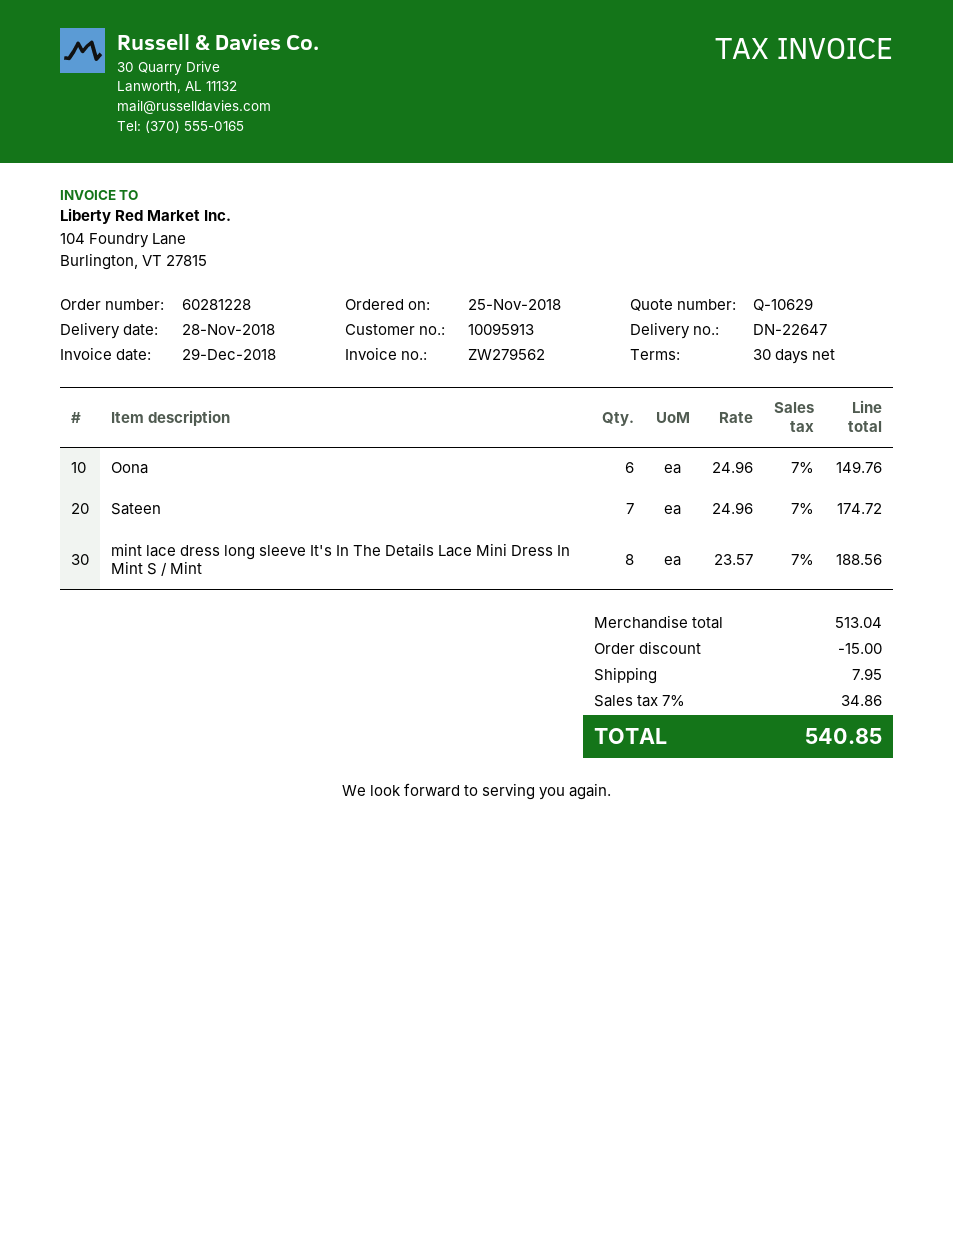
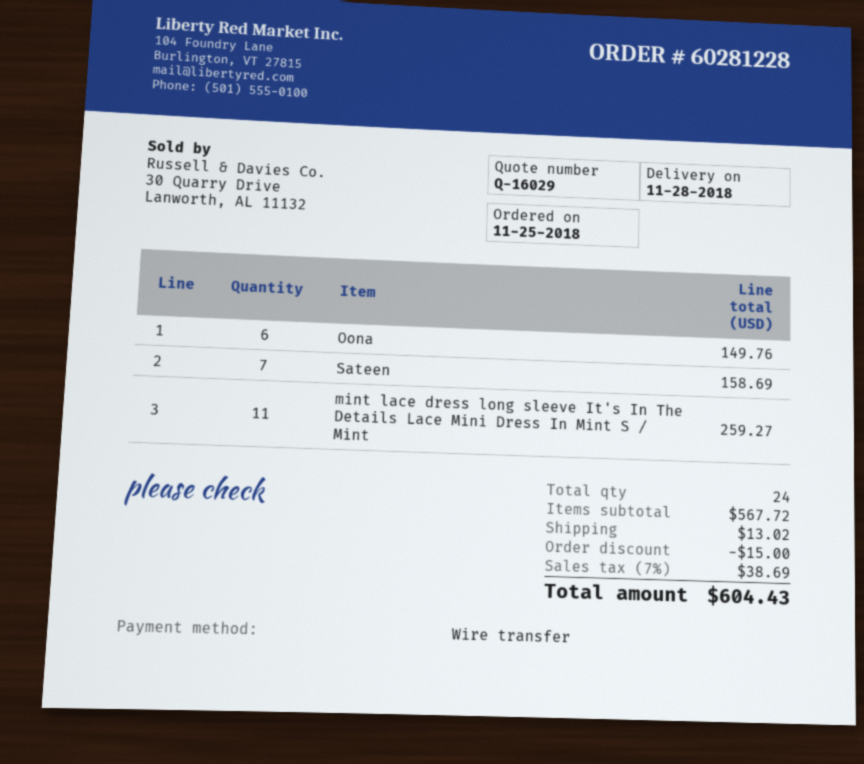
quote number: Q-10629 -> Q-16029
Sateen: 7 for 174.72 -> 7 for 158.69
mint lace dress long sleeve It's In The Details Lace Mini Dress In Mint S / Mint: 8 for 188.56 -> 11 for 259.27
subtotal: 513.04 -> 567.72
shipping: 7.95 -> 13.02
tax: 7% = 34.86 -> 7% = 38.69
total: 540.85 -> 604.43

